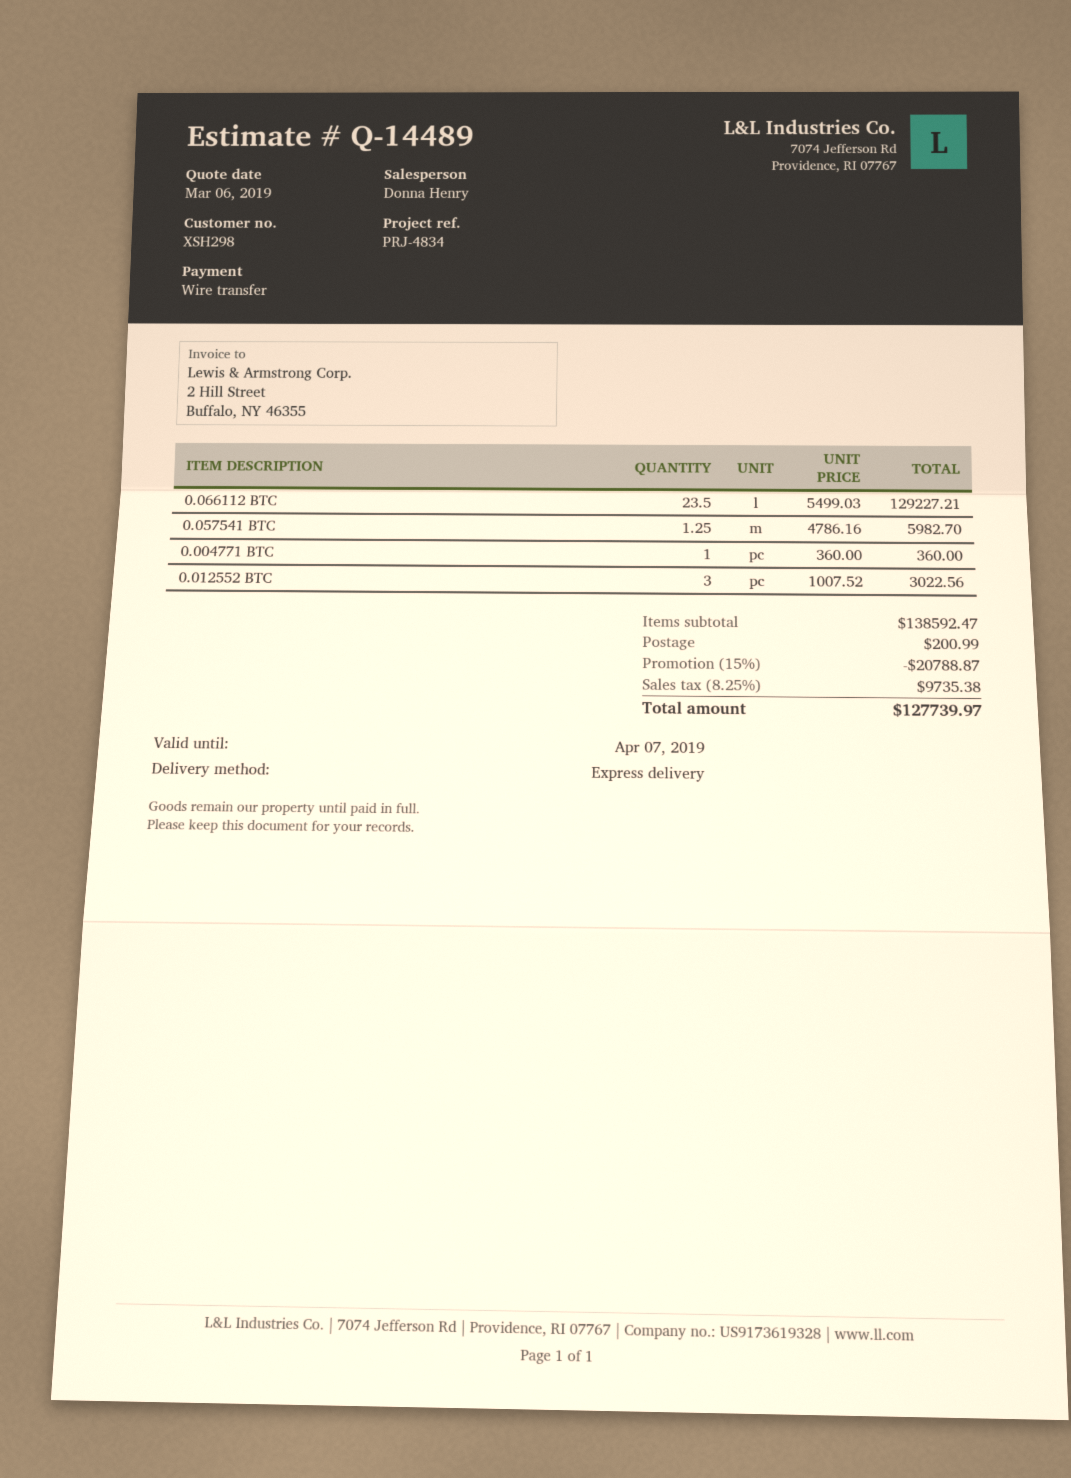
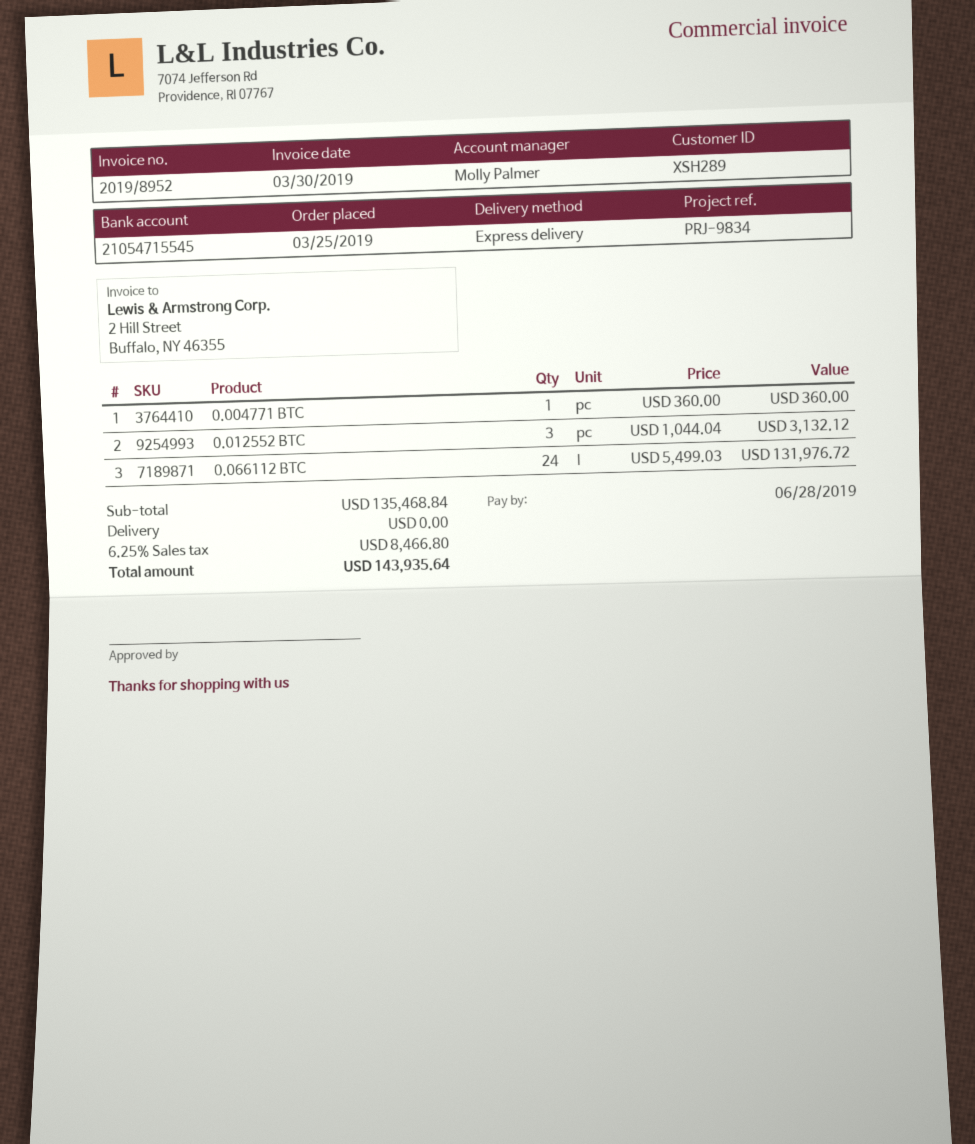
customer number: XSH298 -> XSH289
reference: PRJ-4834 -> PRJ-9834
sales rep: Donna Henry -> Molly Palmer
0.066112 BTC: 23.5 x 5499.03 = 129227.21 -> 24 x 5499.03 = 131976.72
0.057541 BTC: 1.25 x 4786.16 = 5982.70 -> none
0.012552 BTC: 3 x 1007.52 = 3022.56 -> 3 x 1044.04 = 3132.12
subtotal: 138592.47 -> 135468.84
discount: 15% = 20788.87 -> none
shipping: 200.99 -> 0.00
tax: 8.25% = 9735.38 -> 6.25% = 8466.80
total: 127739.97 -> 143935.64

